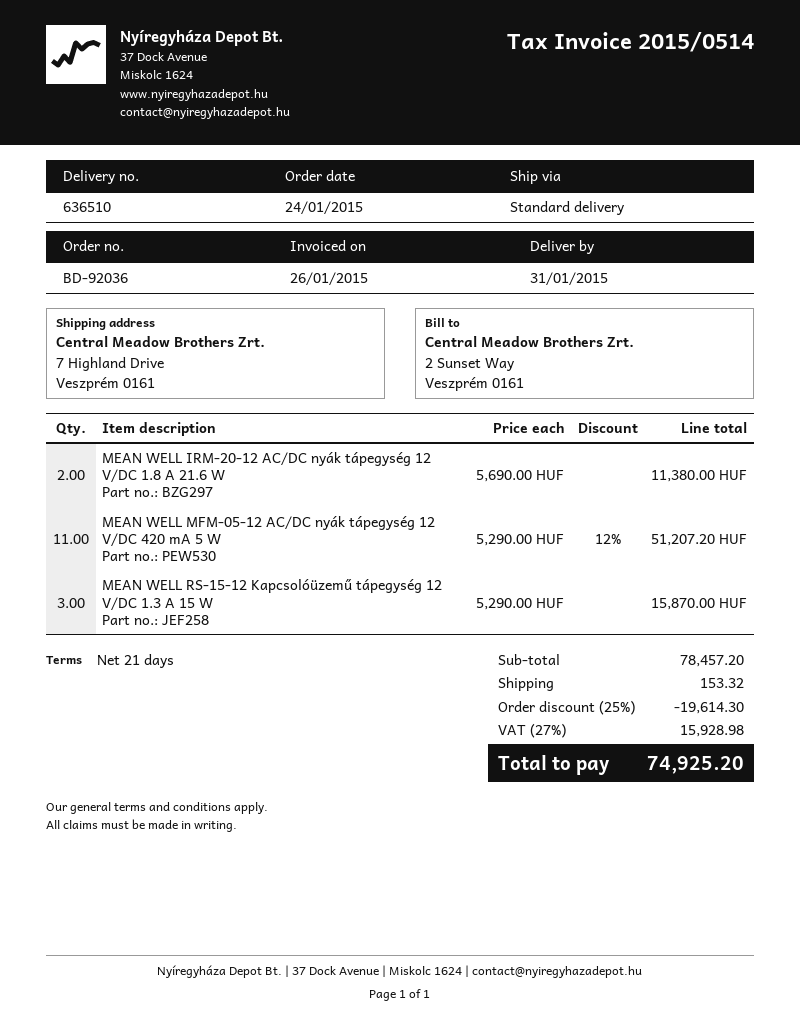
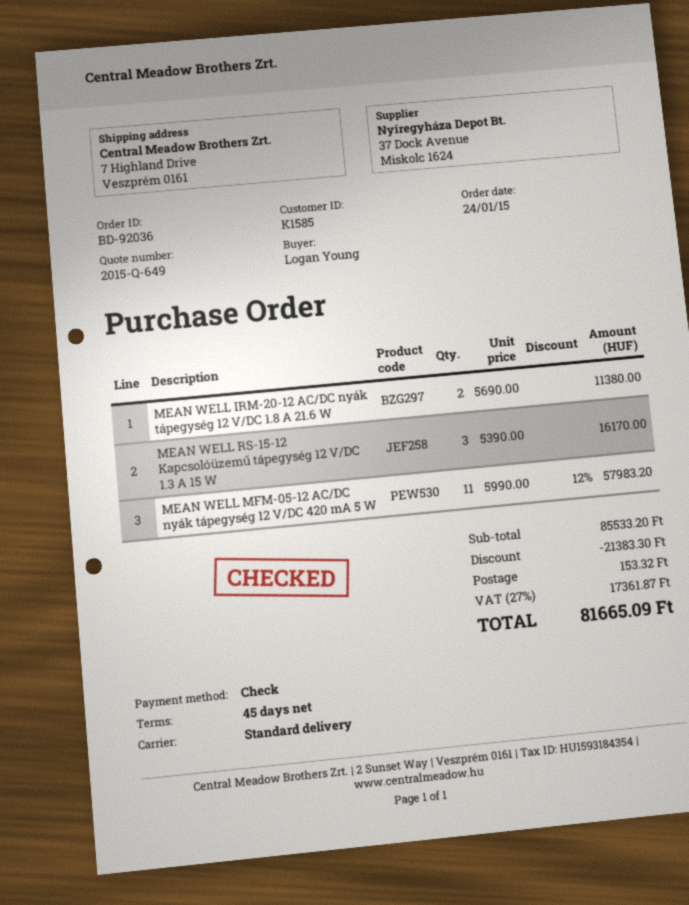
payment terms: 21 days -> 45 days
MEAN WELL MFM-05-12 AC/DC nyák tápegység 12 V/DC 420 mA 5 W: 11 x 5290.00 - 12% = 51207.20 -> 11 x 5990.00 - 12% = 57983.20
MEAN WELL RS-15-12 Kapcsolóüzemű tápegység 12 V/DC 1.3 A 15 W: 3 x 5290.00 = 15870.00 -> 3 x 5390.00 = 16170.00
subtotal: 78457.20 -> 85533.20
discount: 19614.30 -> 21383.30
tax: 27% = 15928.98 -> 27% = 17361.87
total: 74925.20 -> 81665.09

